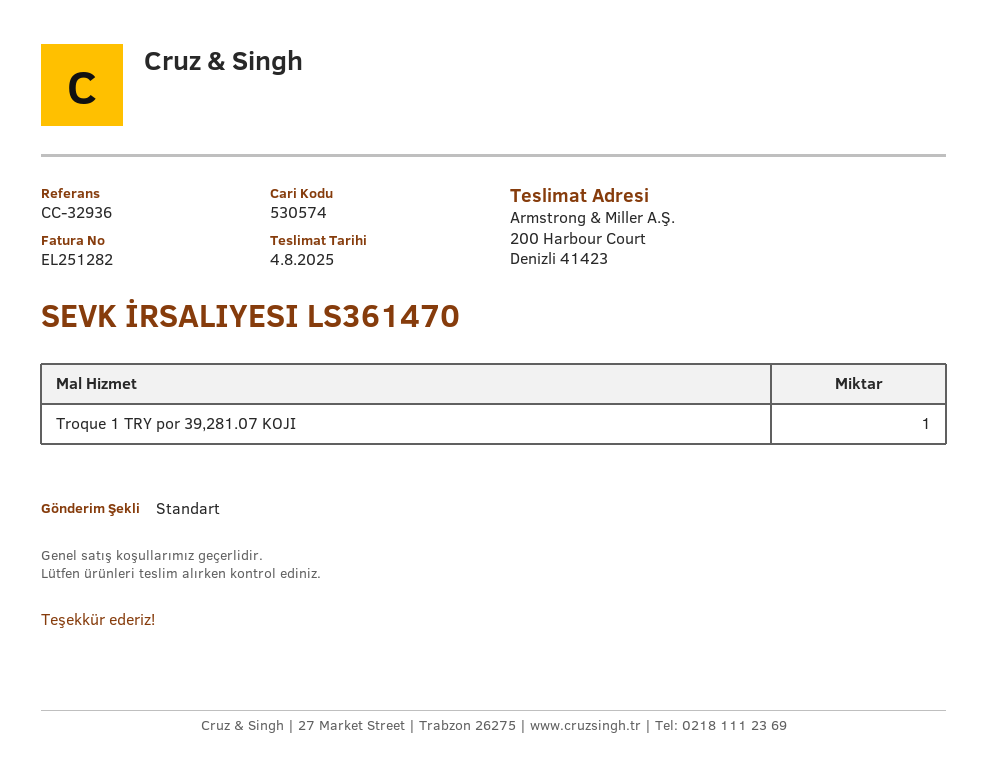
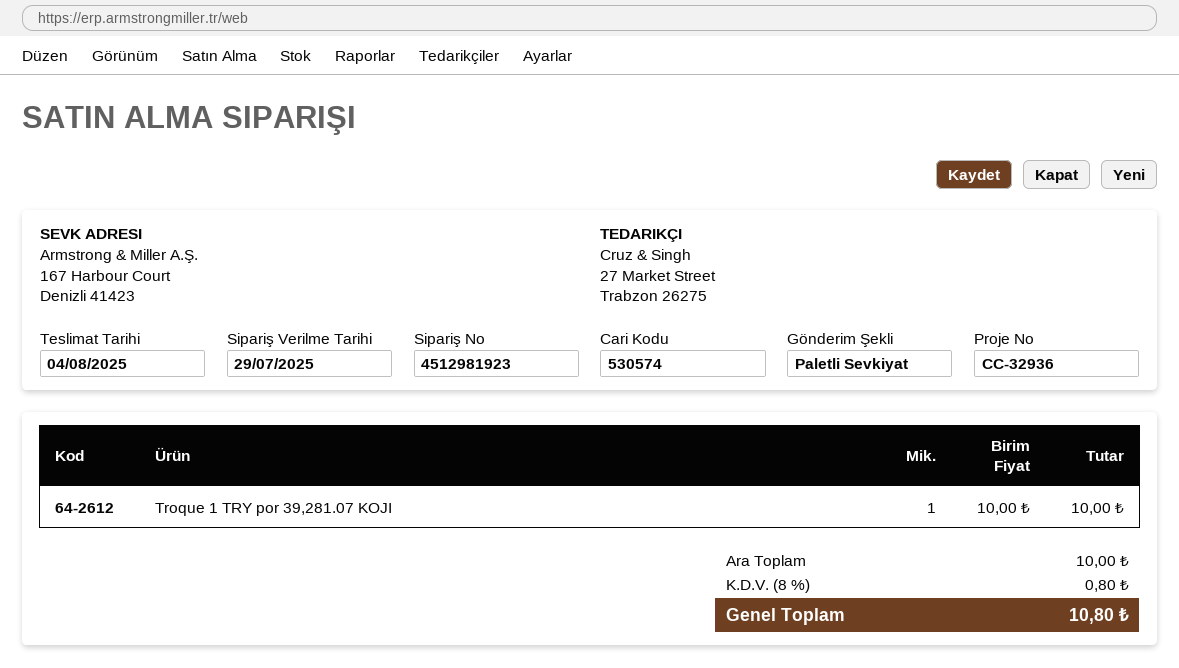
shipping method: standard -> pallet freight
ship to: 200 Harbour Court, Denizli 41423 -> 167 Harbour Court, Denizli 41423

